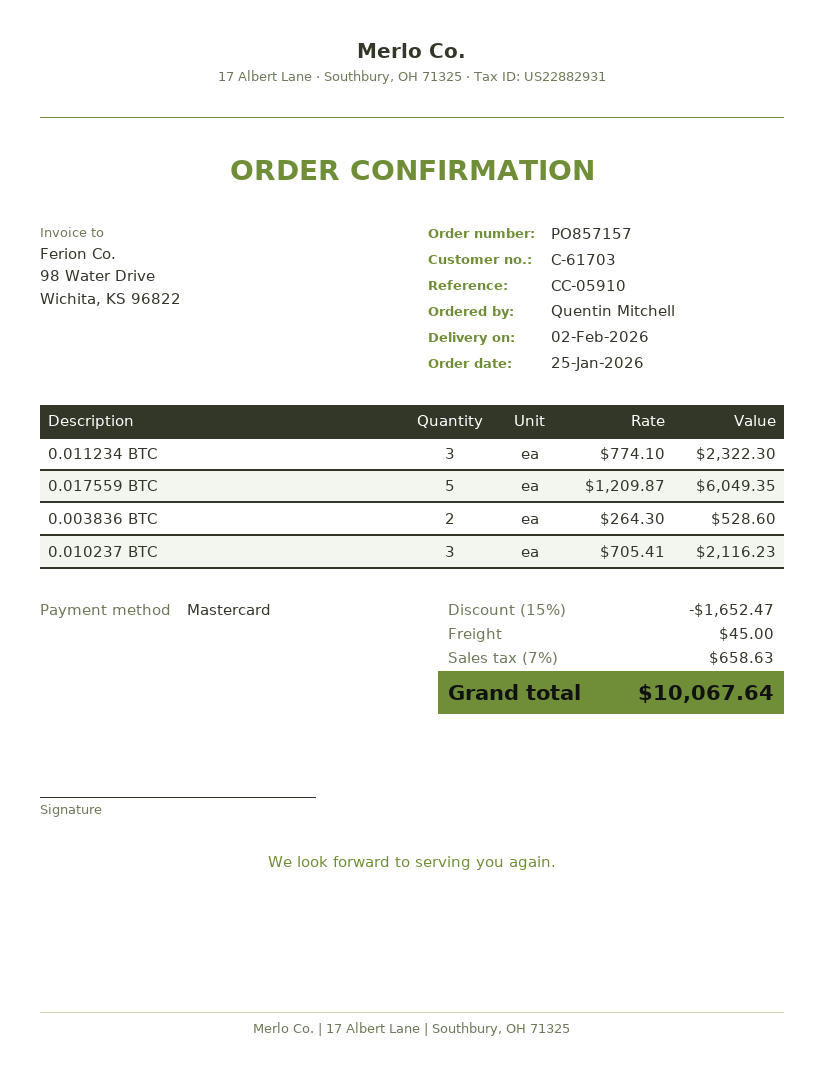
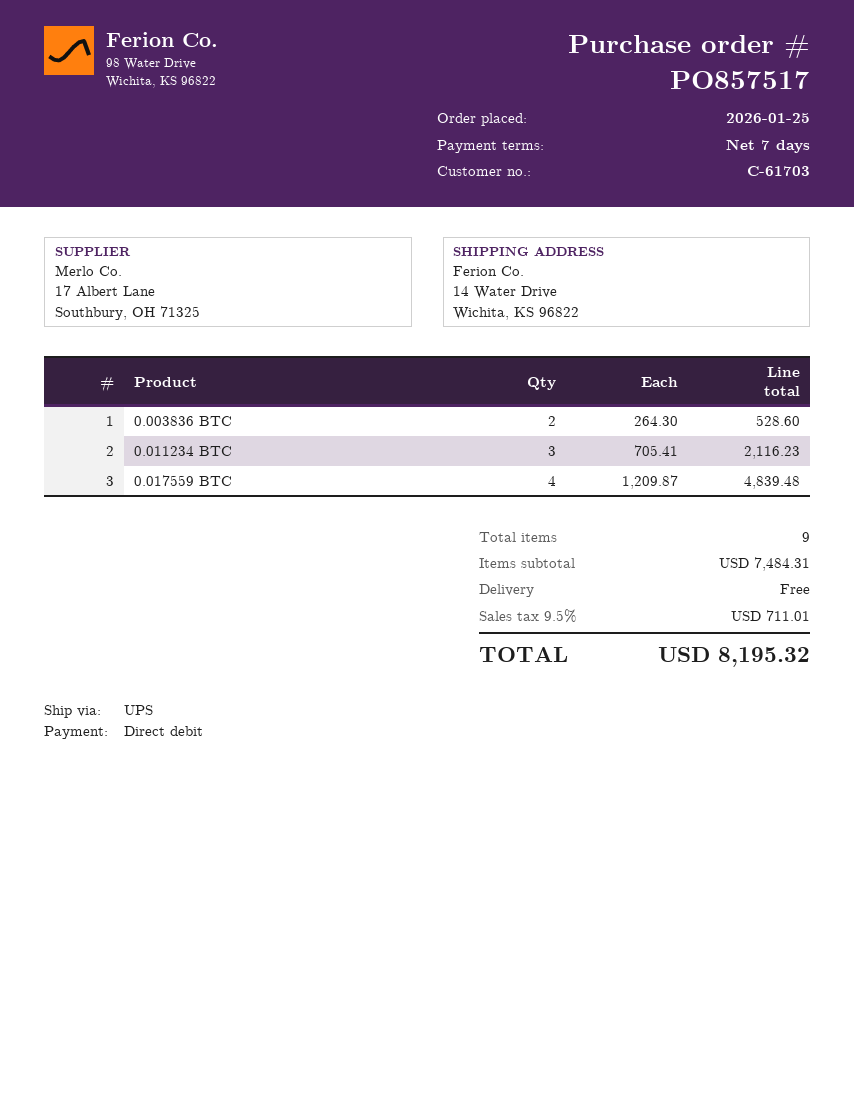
order number: PO857157 -> PO857517
payment method: Mastercard -> direct debit
0.011234 BTC: 3 x 774.10 = 2322.30 -> 3 x 705.41 = 2116.23
0.017559 BTC: 5 x 1209.87 = 6049.35 -> 4 x 1209.87 = 4839.48
0.010237 BTC: 3 x 705.41 = 2116.23 -> none
discount: 15% = 1652.47 -> none
shipping: 45.00 -> 0.00
tax: 7% = 658.63 -> 9.5% = 711.01
total: 10067.64 -> 8195.32

